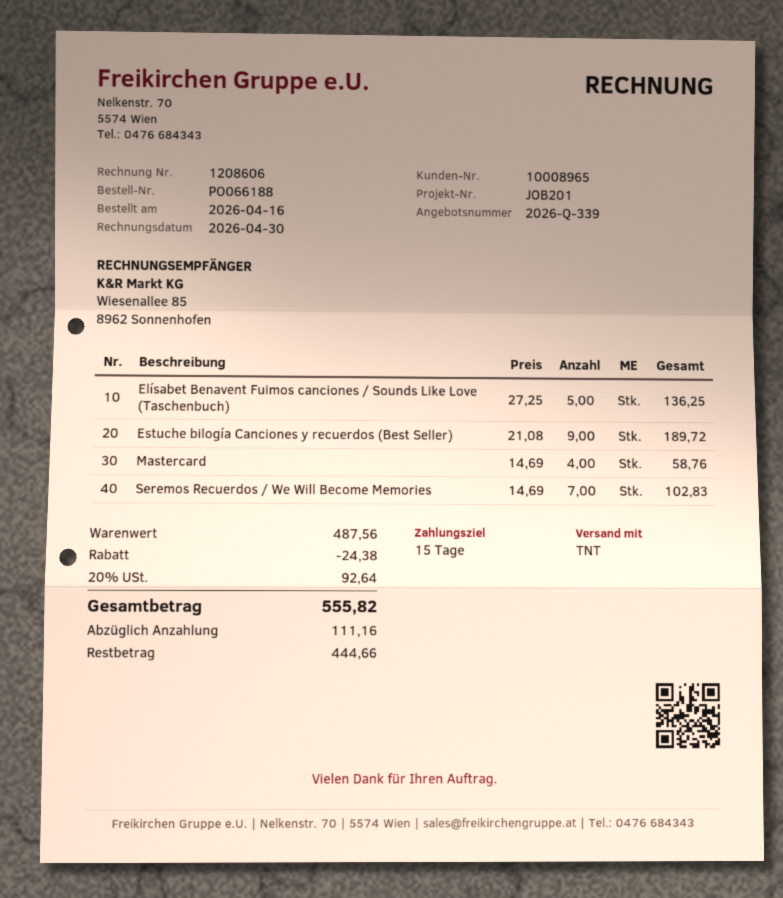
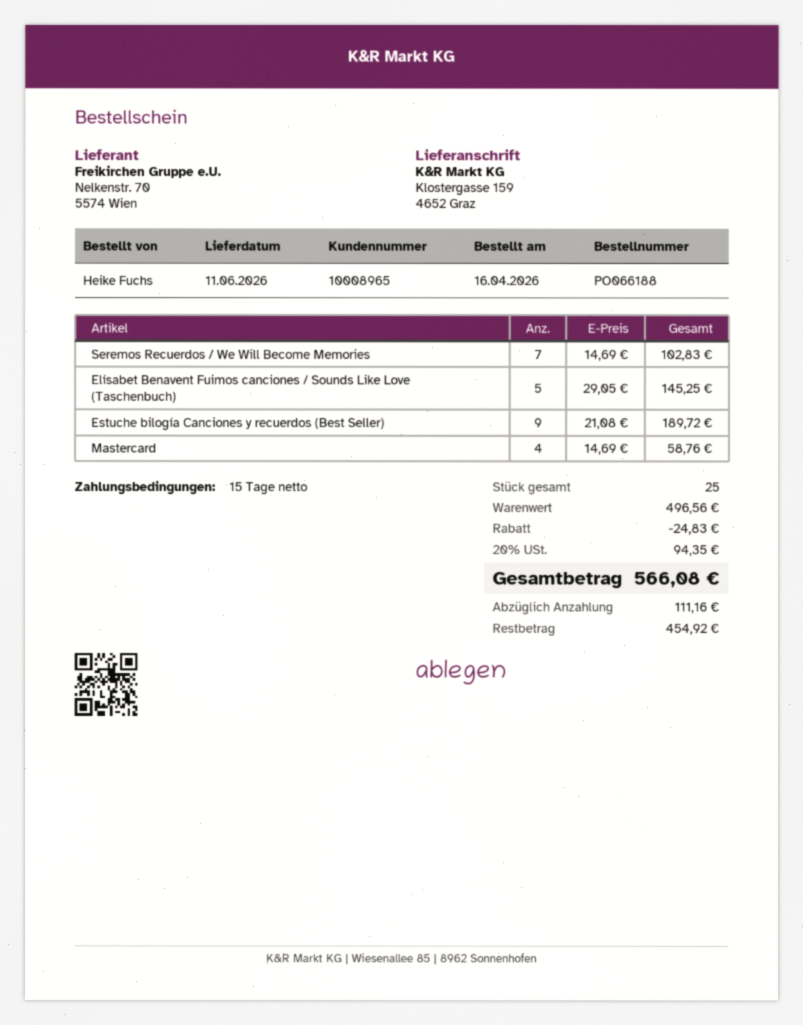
Elísabet Benavent Fuimos canciones / Sounds Like Love (Taschenbuch): 5 x 27.25 = 136.25 -> 5 x 29.05 = 145.25
subtotal: 487.56 -> 496.56
discount: 24.38 -> 24.83
tax: 20% = 92.64 -> 20% = 94.35
total: 555.82 -> 566.08
balance: 444.66 -> 454.92

